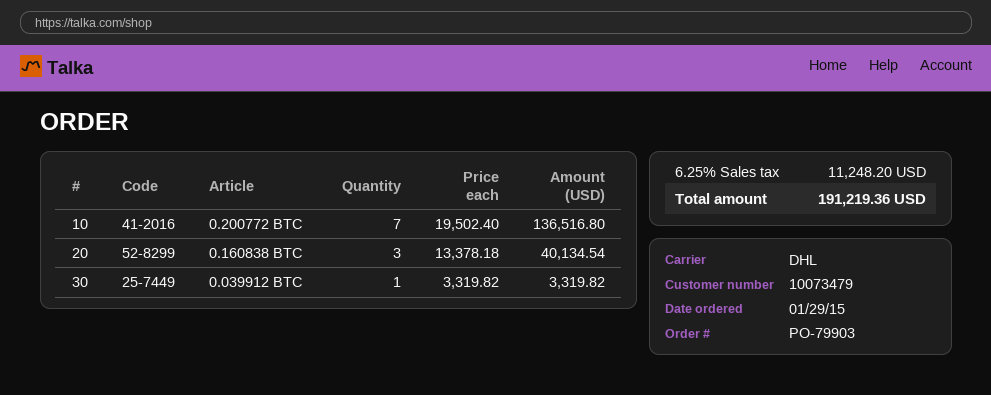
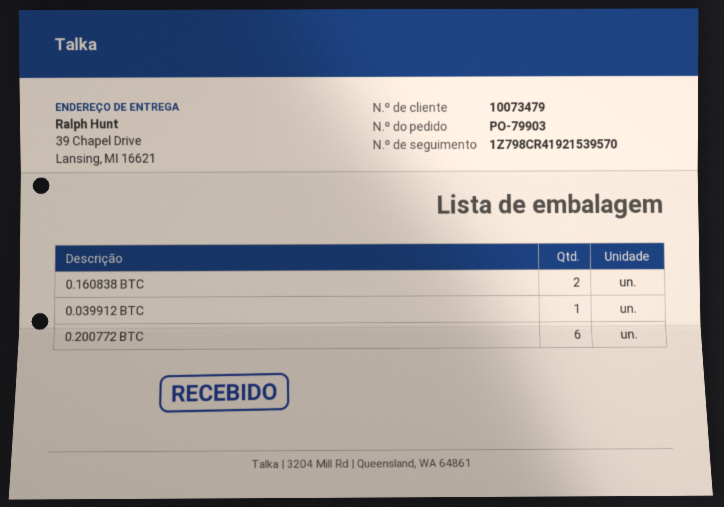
0.200772 BTC: 7 -> 6
0.160838 BTC: 3 -> 2

